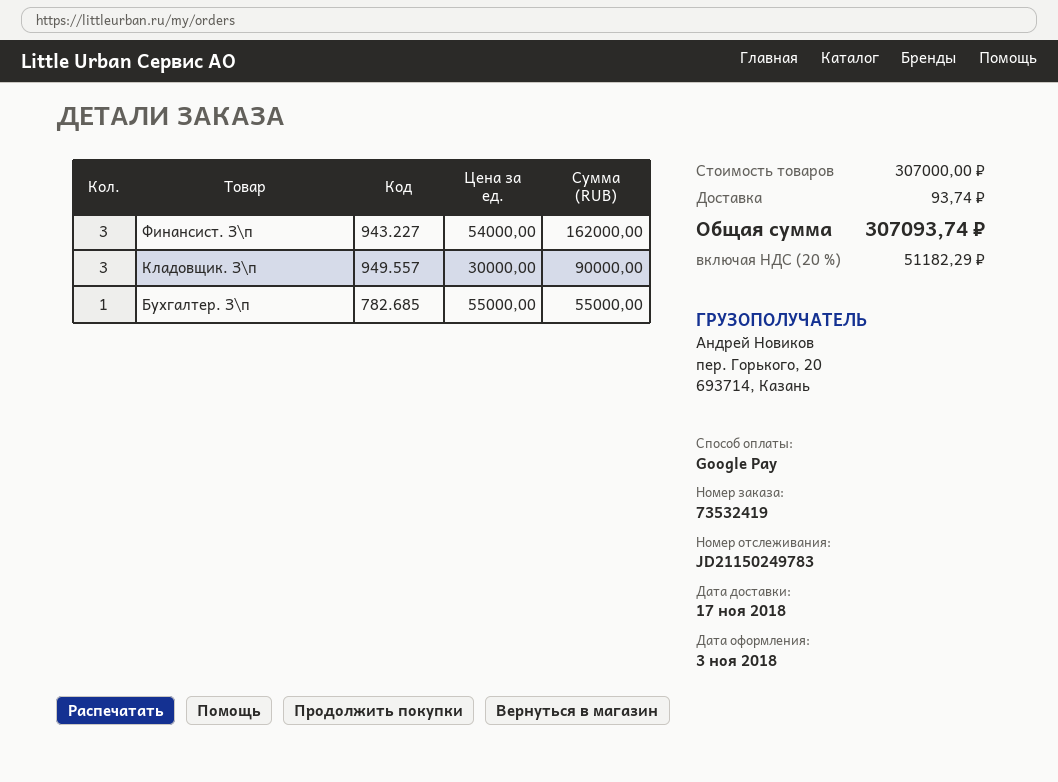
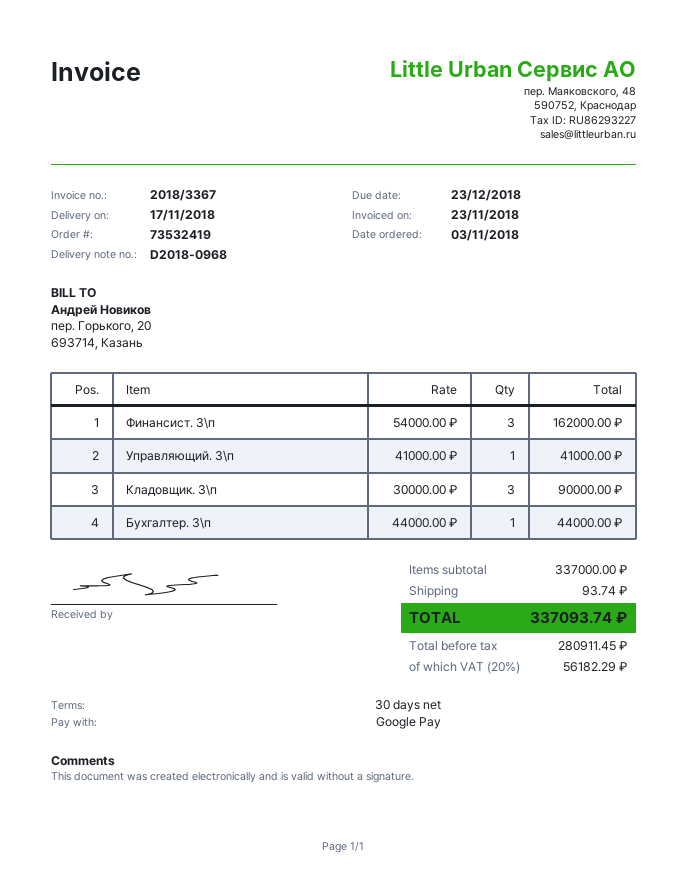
Бухгалтер. З\п: 1 x 55000.00 = 55000.00 -> 1 x 44000.00 = 44000.00
Управляющий. З\п: none -> 1 x 41000.00 = 41000.00
subtotal: 307000.00 -> 337000.00
tax: 20% = 51182.29 -> 20% = 56182.29
total: 307093.74 -> 337093.74

